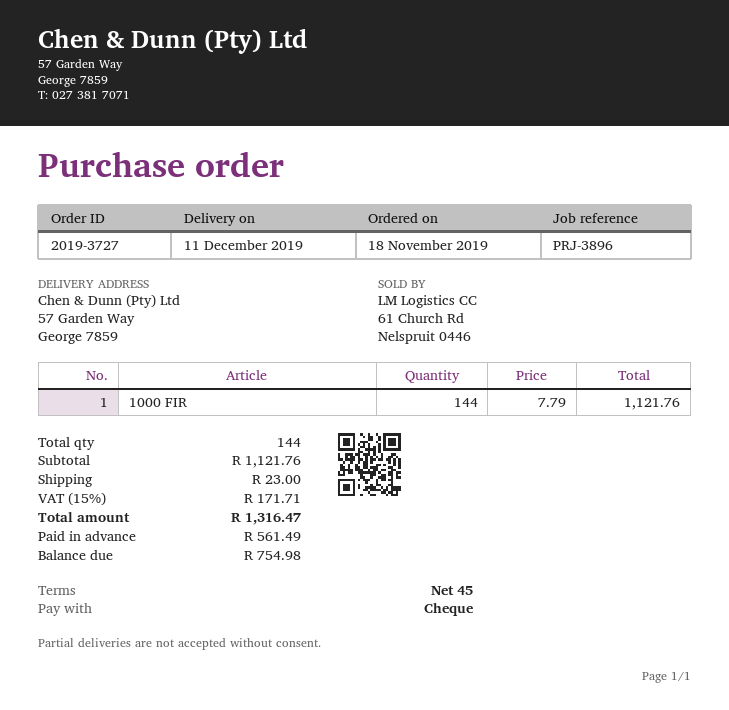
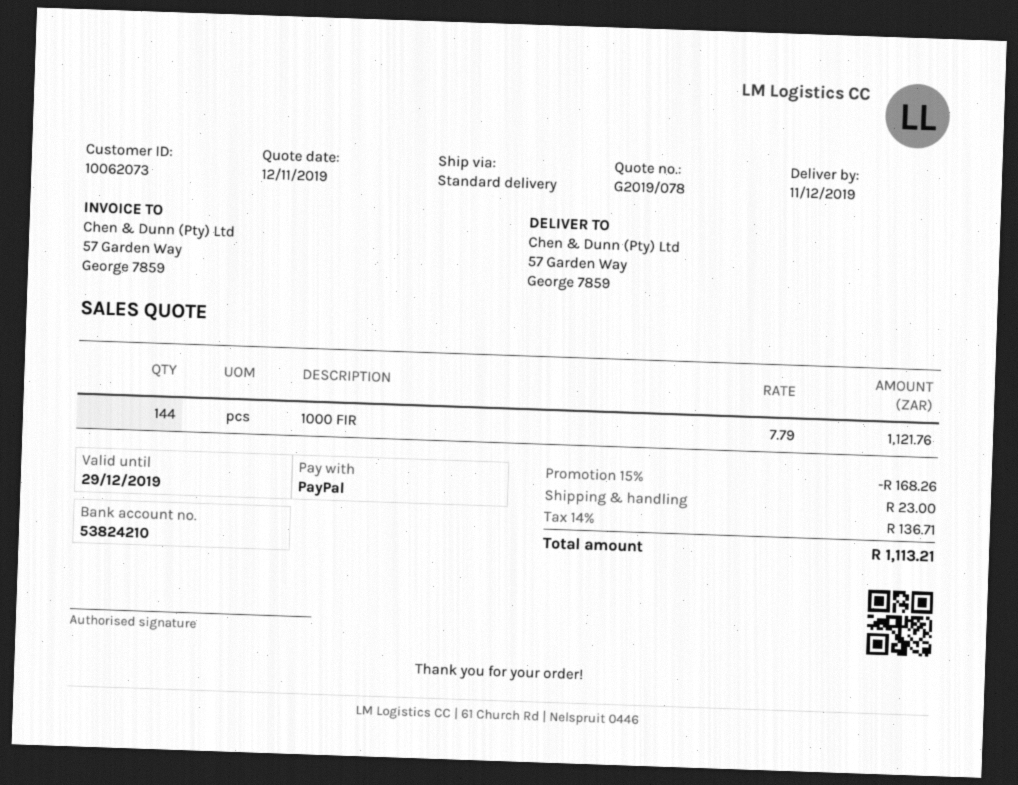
payment method: cheque -> PayPal
discount: none -> 15% = 168.26
tax: 15% = 171.71 -> 14% = 136.71
total: 1316.47 -> 1113.21

